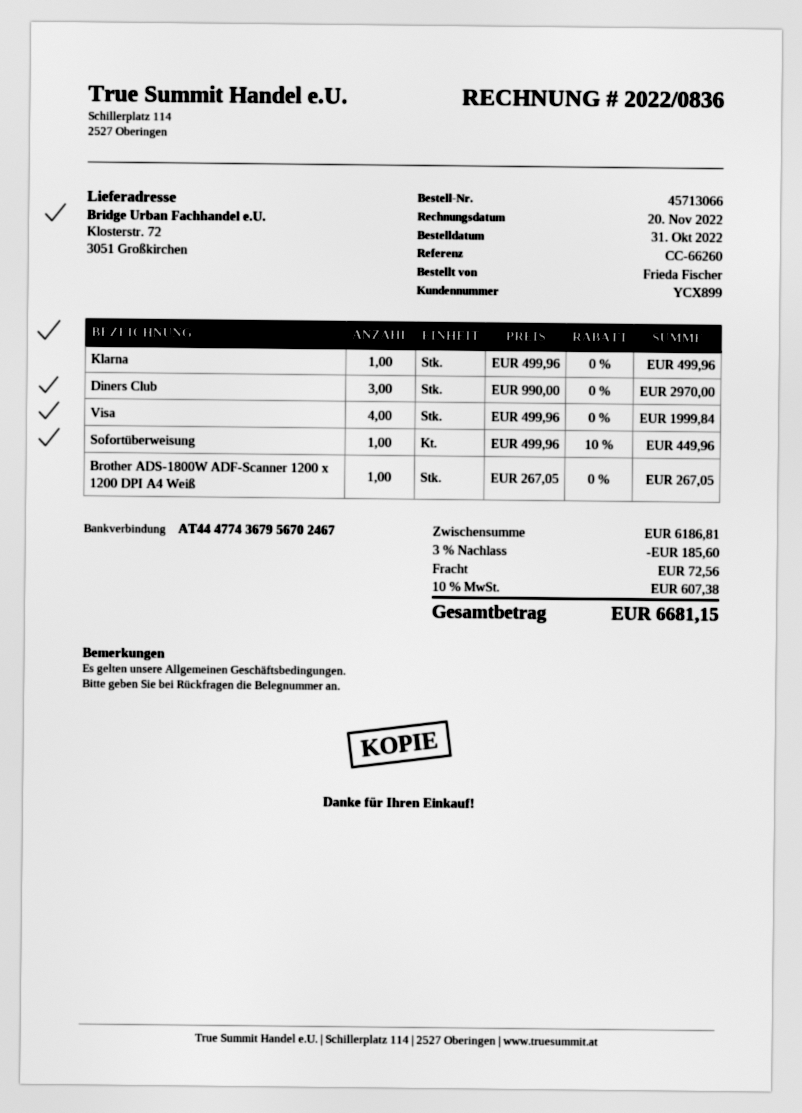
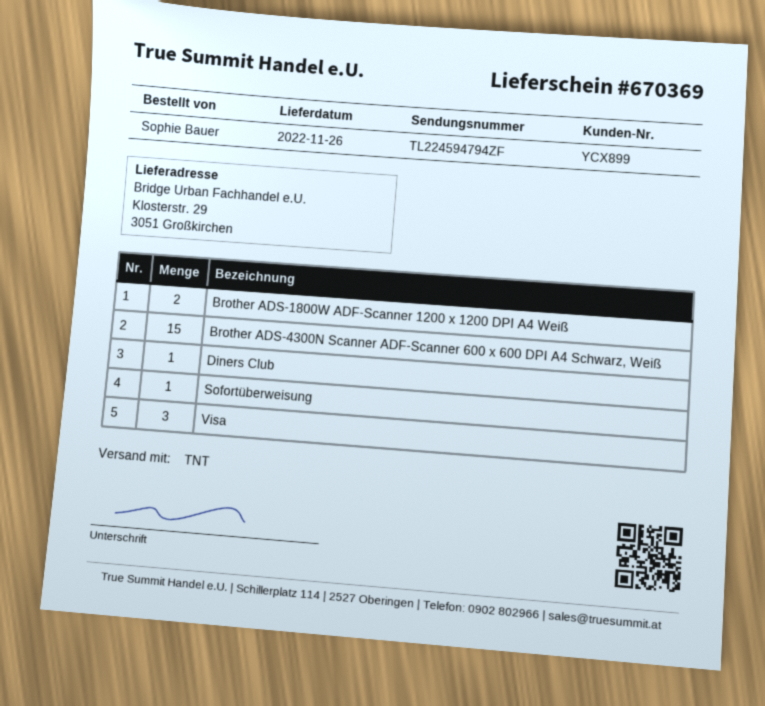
ordered by: Frieda Fischer -> Sophie Bauer
ship to: Klosterstr. 72, 3051 Großkirchen -> Klosterstr. 29, 3051 Großkirchen
Klarna: 1 -> none
Diners Club: 3 -> 1
Visa: 4 -> 3
Brother ADS-1800W ADF-Scanner 1200 x 1200 DPI A4 Weiß: 1 -> 2
Brother ADS-4300N Scanner ADF-Scanner 600 x 600 DPI A4 Schwarz, Weiß: none -> 15

